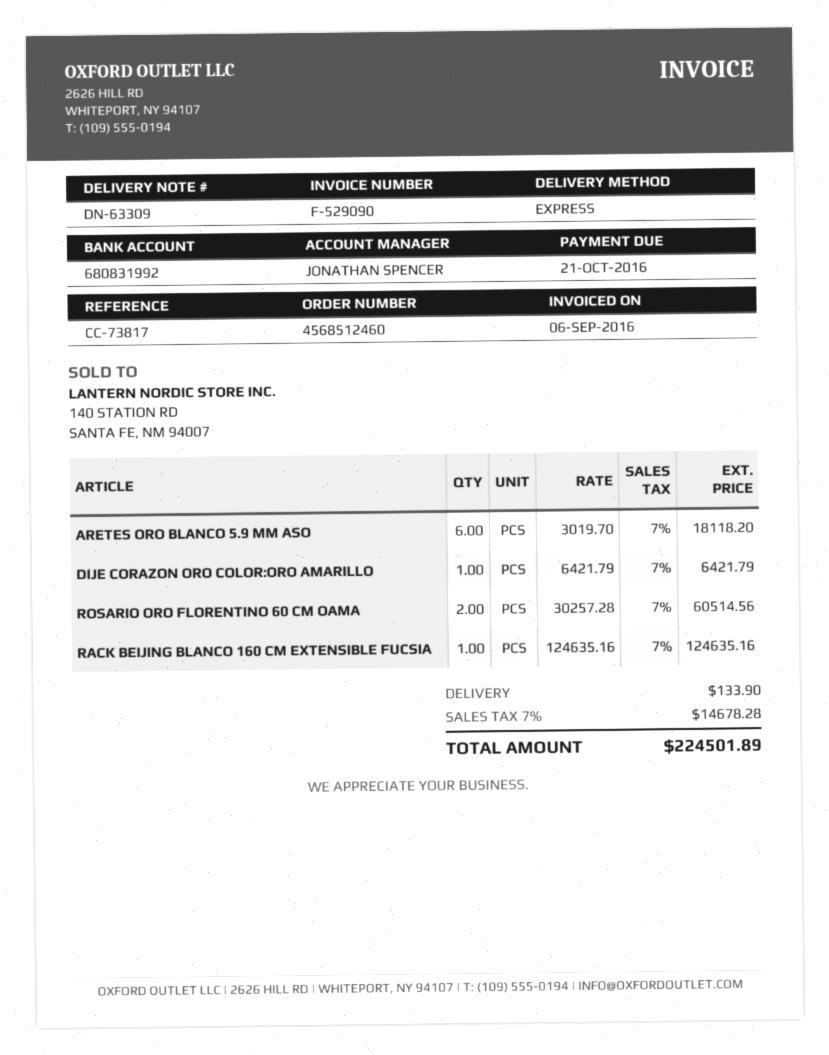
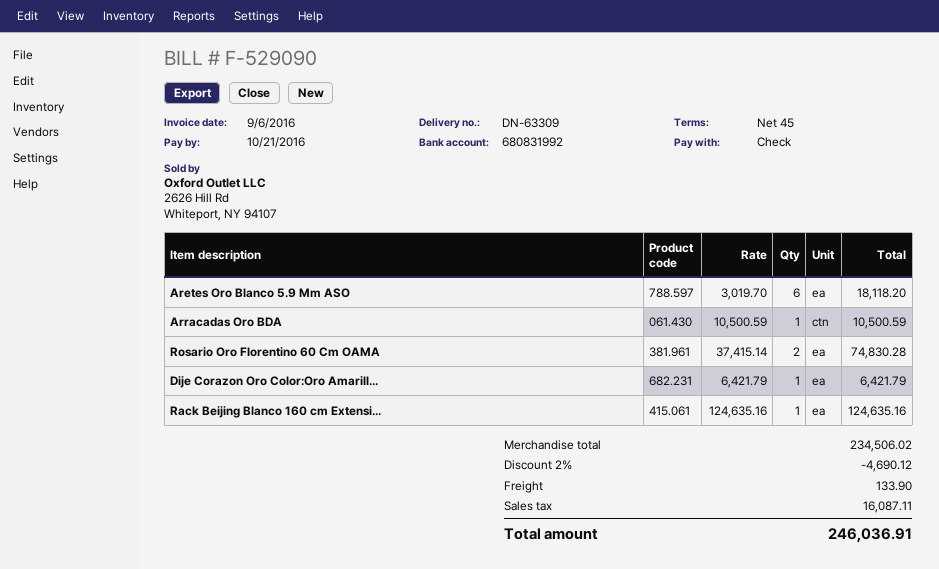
ROSARIO ORO FLORENTINO 60 CM OAMA: 2 x 30257.28 = 60514.56 -> 2 x 37415.14 = 74830.28
Arracadas Oro BDA: none -> 1 x 10500.59 = 10500.59
discount: none -> 2% = 4690.12
tax: 14678.28 -> 16087.11
total: 224501.89 -> 246036.91

